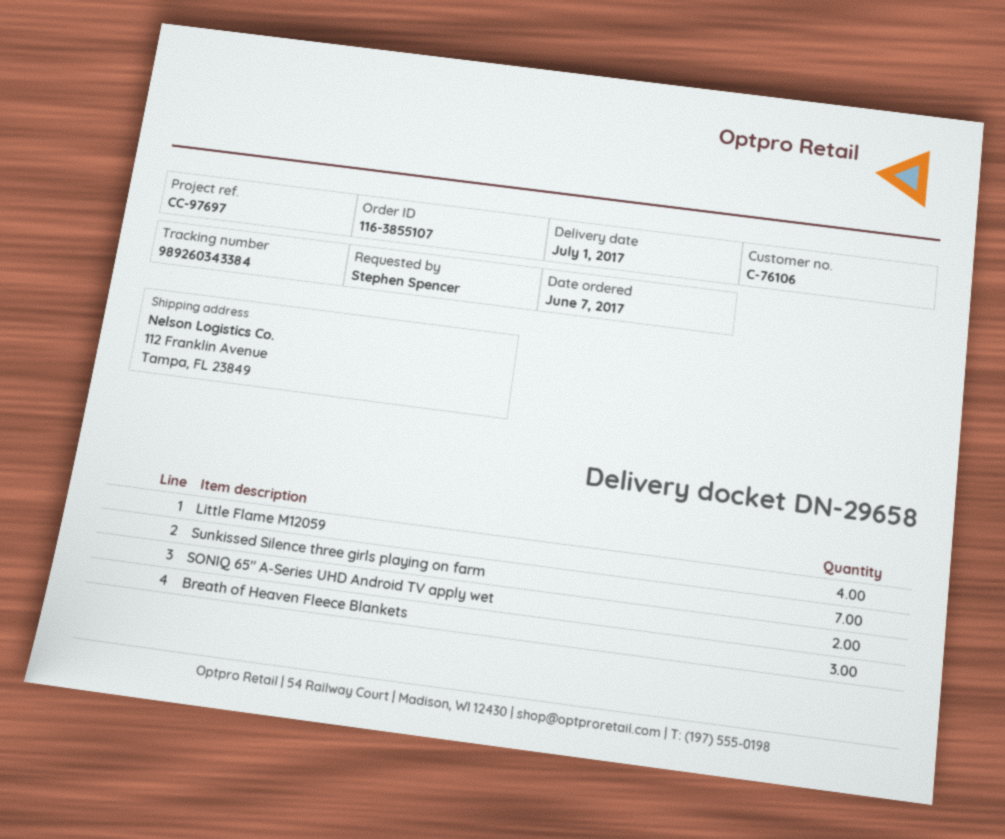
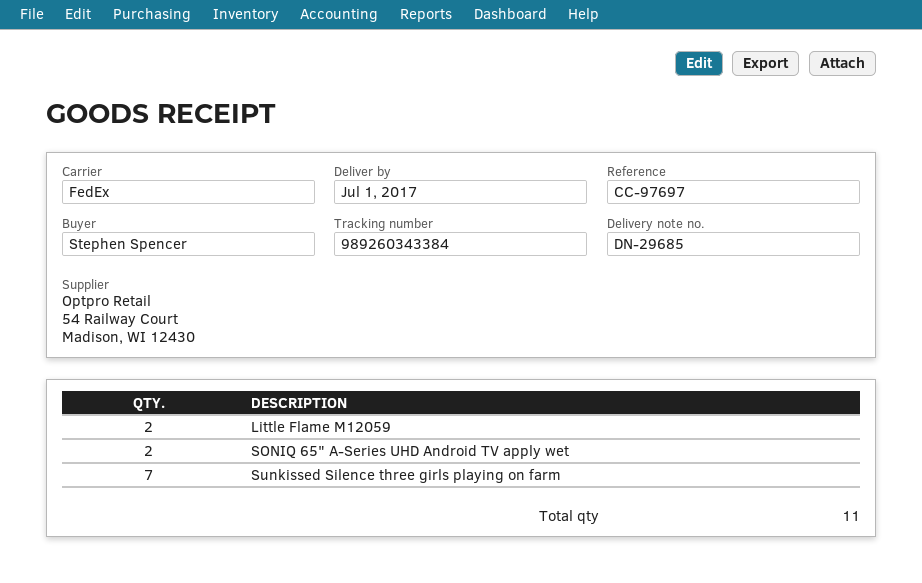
delivery note number: DN-29658 -> DN-29685
Little Flame M12059: 4 -> 2
Breath of Heaven Fleece Blankets: 3 -> none

